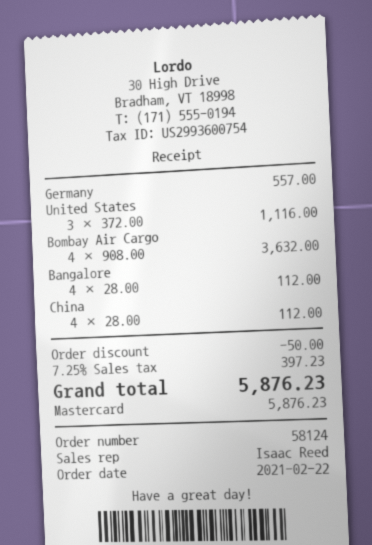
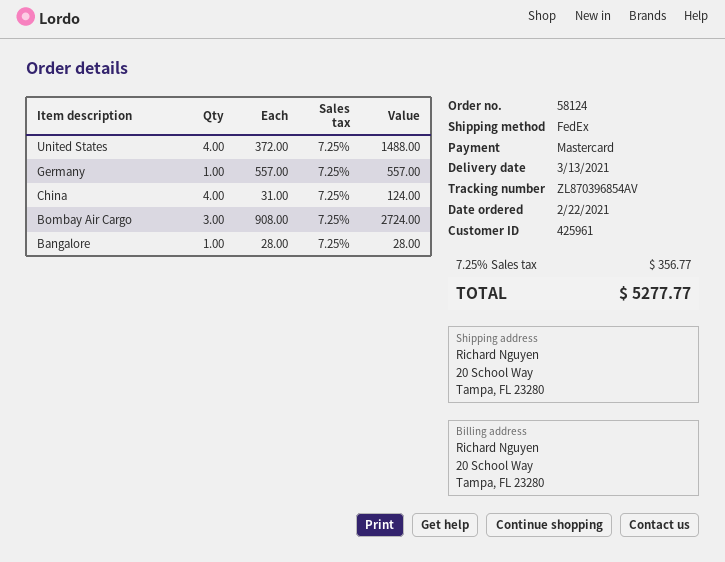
United States: 3 x 372.00 = 1116.00 -> 4 x 372.00 = 1488.00
Bombay Air Cargo: 4 x 908.00 = 3632.00 -> 3 x 908.00 = 2724.00
Bangalore: 4 x 28.00 = 112.00 -> 1 x 28.00 = 28.00
China: 4 x 28.00 = 112.00 -> 4 x 31.00 = 124.00
discount: 50.00 -> none
tax: 7.25% = 397.23 -> 7.25% = 356.77
total: 5876.23 -> 5277.77

